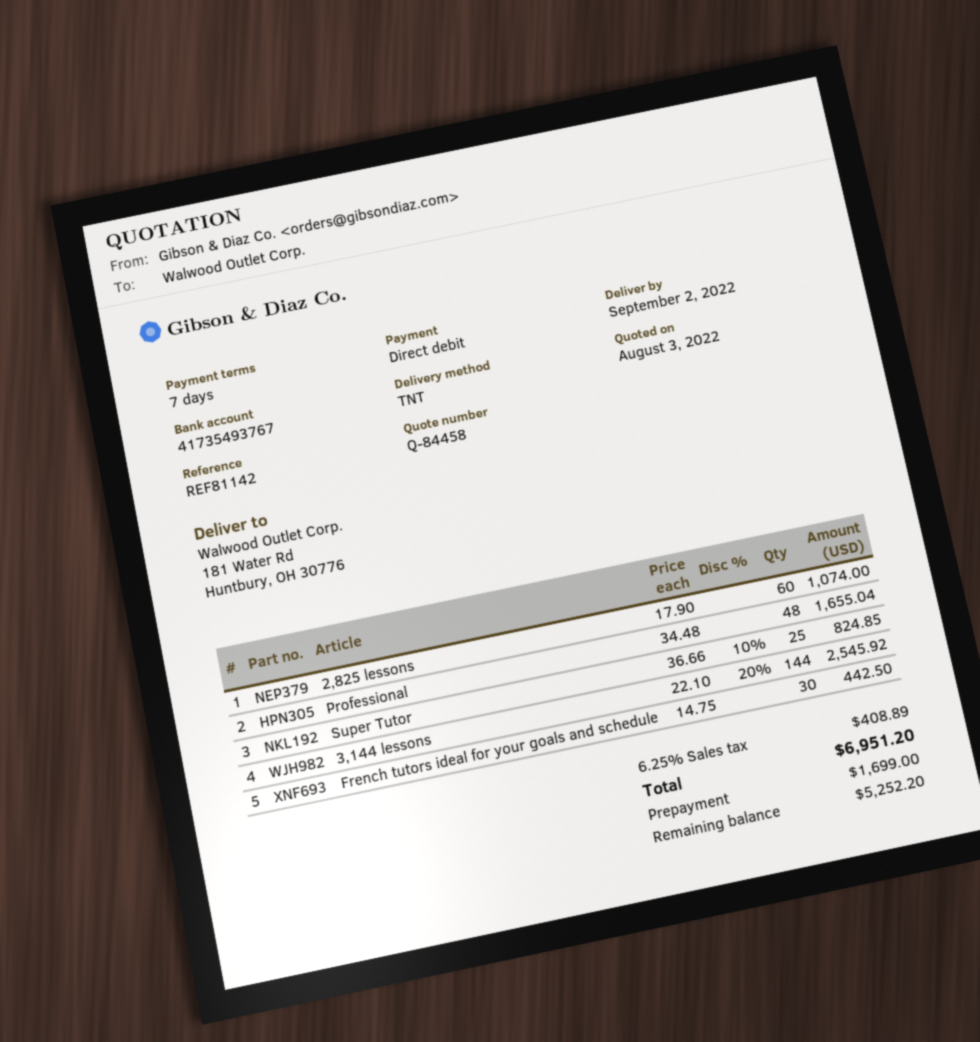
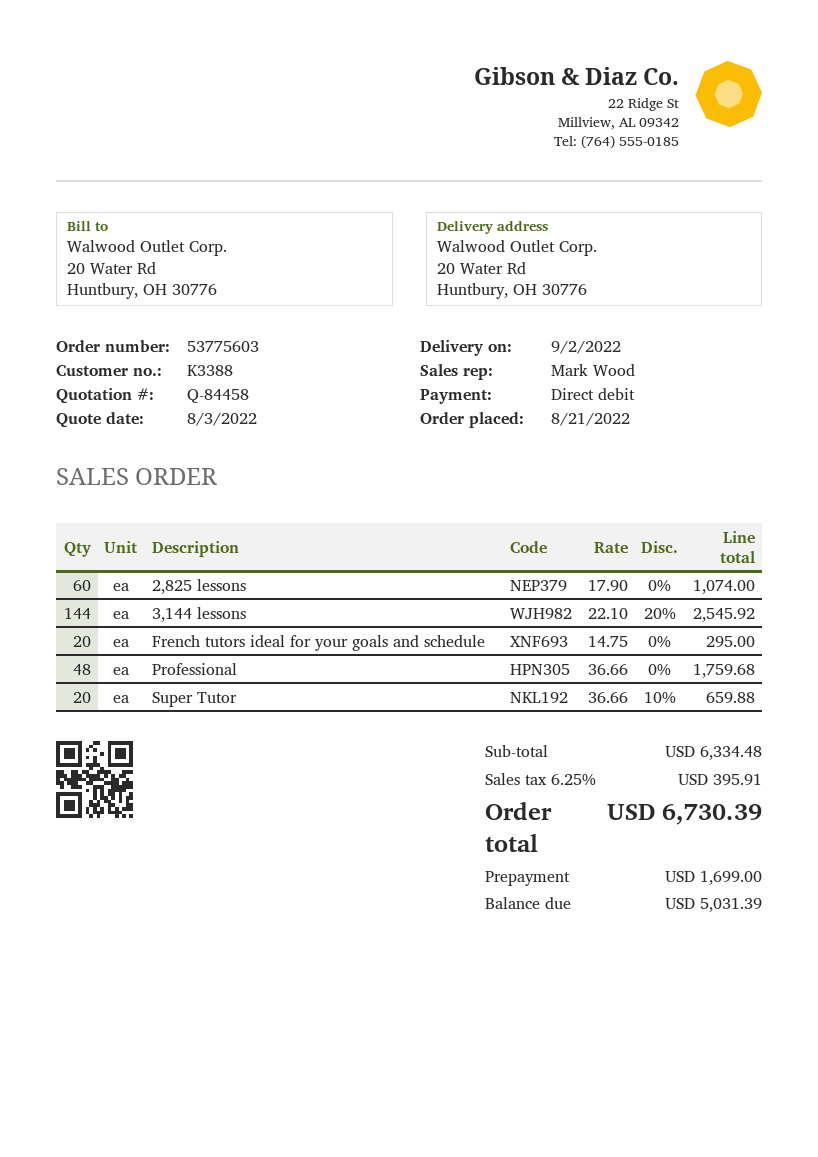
ship to: 181 Water Rd, Huntbury, OH 30776 -> 20 Water Rd, Huntbury, OH 30776
Professional: 48 x 34.48 = 1655.04 -> 48 x 36.66 = 1759.68
Super Tutor: 25 x 36.66 - 10% = 824.85 -> 20 x 36.66 - 10% = 659.88
French tutors ideal for your goals and schedule: 30 x 14.75 = 442.50 -> 20 x 14.75 = 295.00
tax: 6.25% = 408.89 -> 6.25% = 395.91
total: 6951.20 -> 6730.39
balance: 5252.20 -> 5031.39

